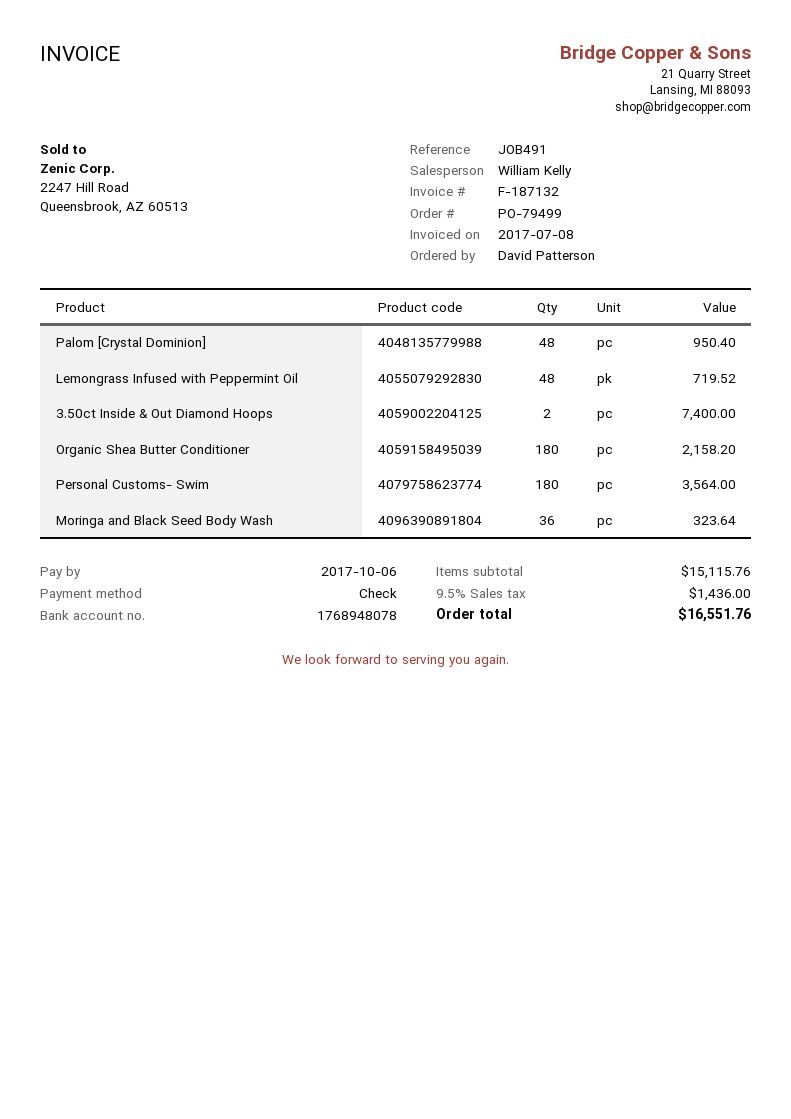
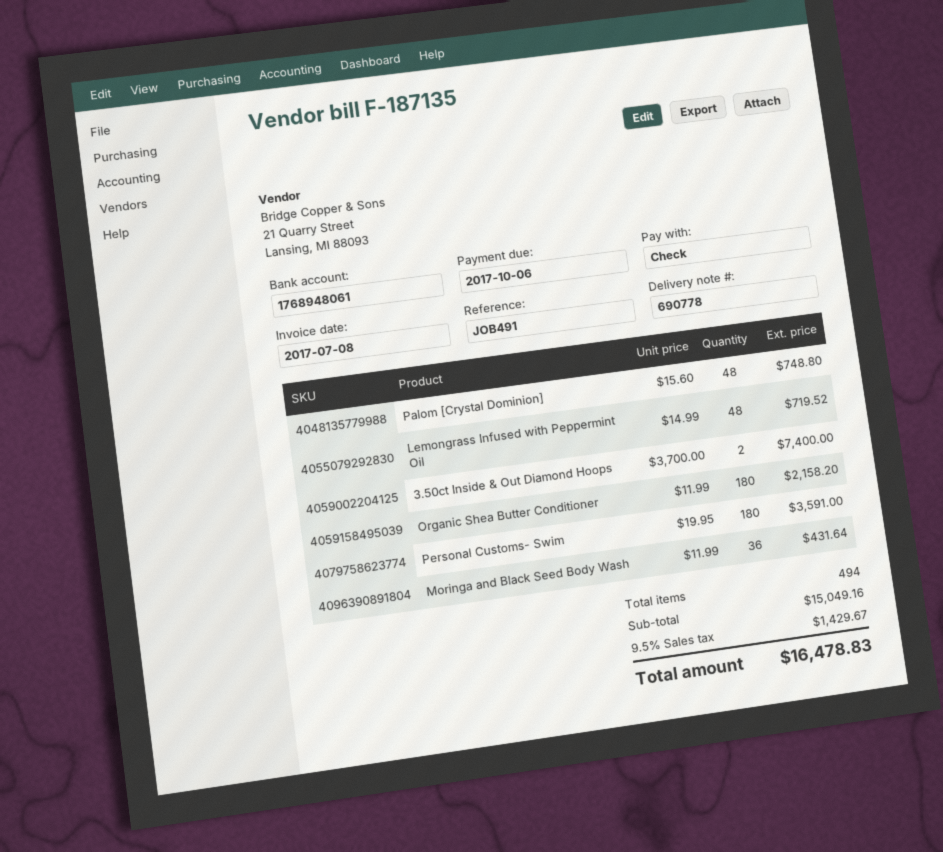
invoice number: F-187132 -> F-187135
bank account: 1768948078 -> 1768948061
Palom [Crystal Dominion]: 48 for 950.40 -> 48 for 748.80
Personal Customs- Swim: 180 for 3564.00 -> 180 for 3591.00
Moringa and Black Seed Body Wash: 36 for 323.64 -> 36 for 431.64
subtotal: 15115.76 -> 15049.16
tax: 9.5% = 1436.00 -> 9.5% = 1429.67
total: 16551.76 -> 16478.83

